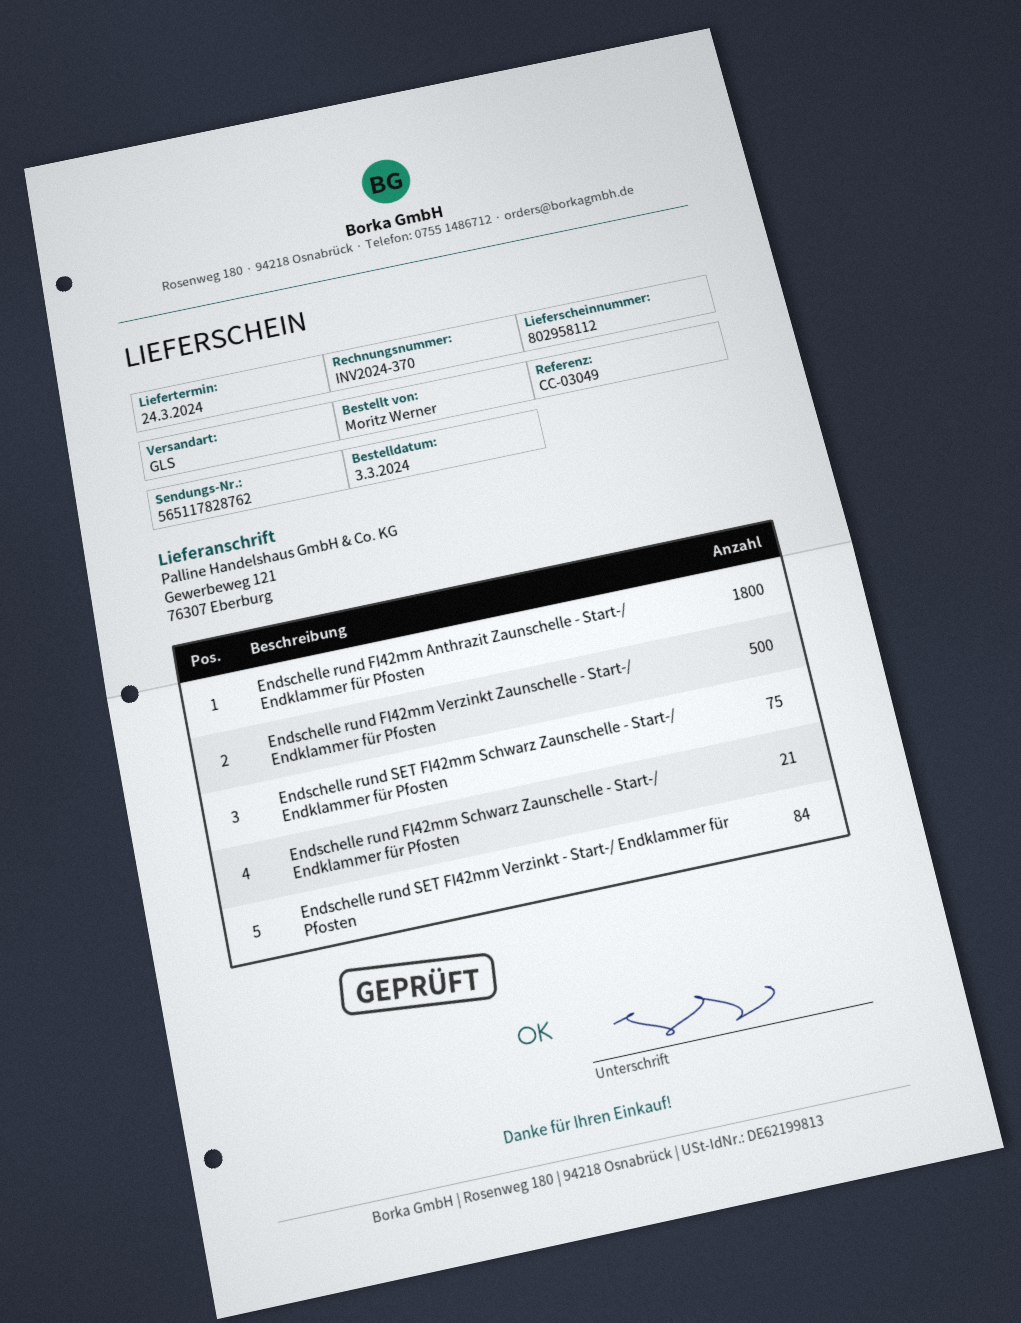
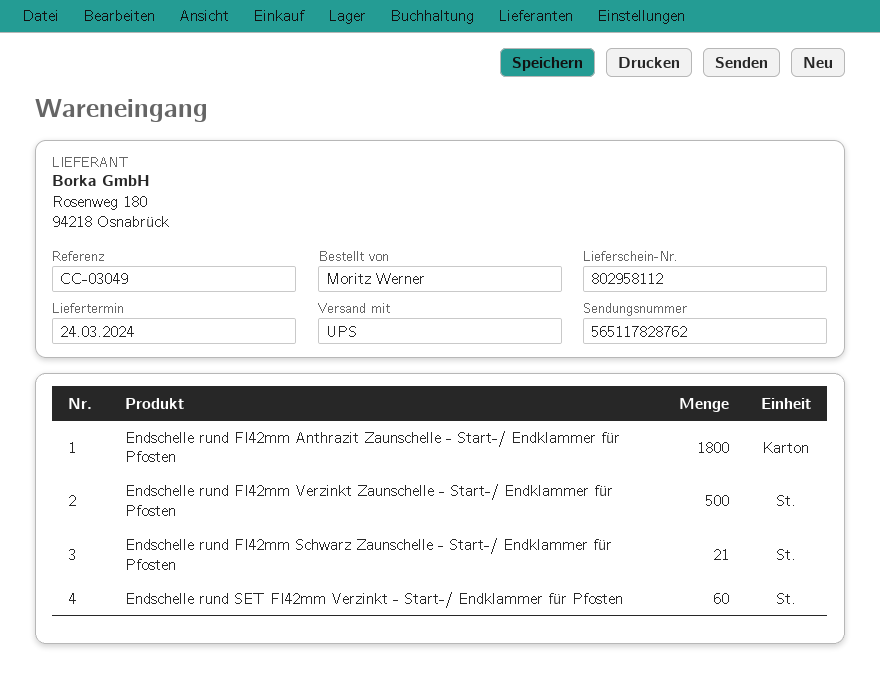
shipping method: GLS -> UPS
Endschelle rund SET FI42mm Schwarz Zaunschelle - Start-/ Endklammer für Pfosten: 75 -> none
Endschelle rund SET FI42mm Verzinkt - Start-/ Endklammer für Pfosten: 84 -> 60

